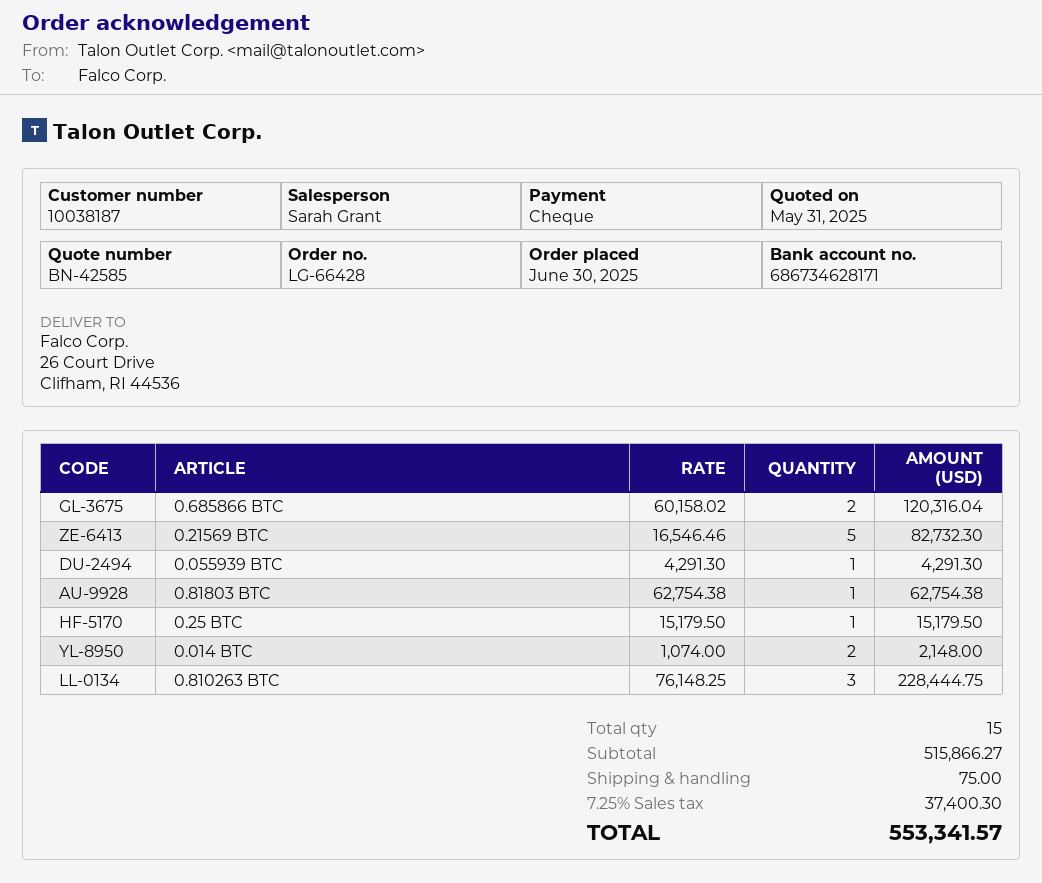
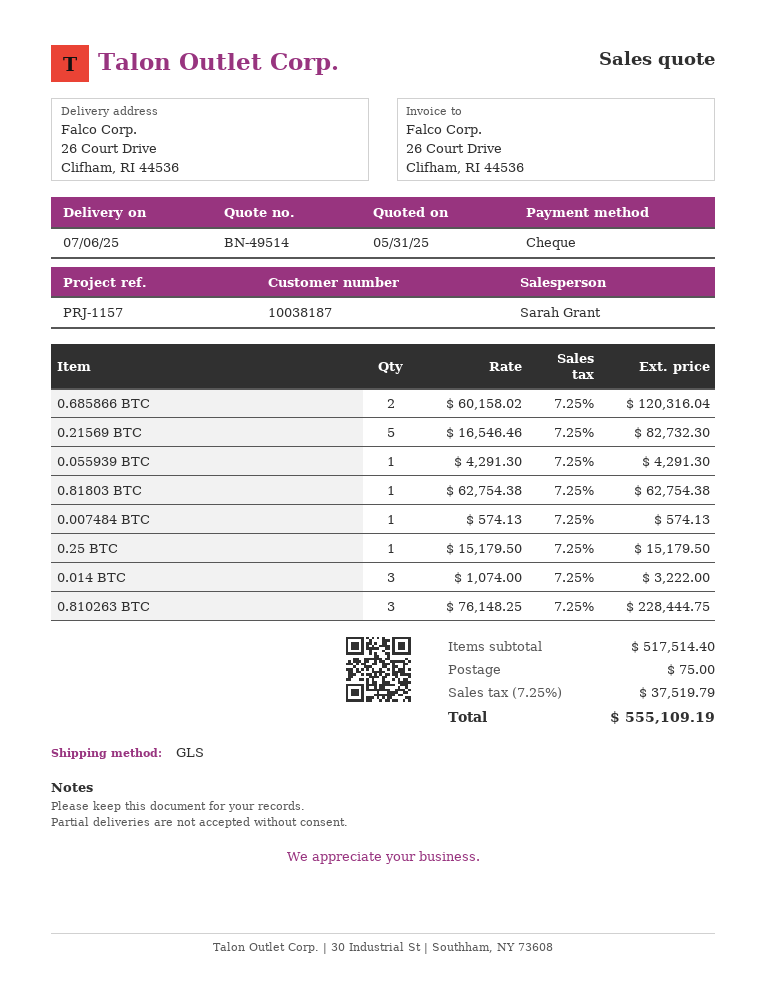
quote number: BN-42585 -> BN-49514
0.014 BTC: 2 x 1074.00 = 2148.00 -> 3 x 1074.00 = 3222.00
0.007484 BTC: none -> 1 x 574.13 = 574.13
subtotal: 515866.27 -> 517514.40
tax: 7.25% = 37400.30 -> 7.25% = 37519.79
total: 553341.57 -> 555109.19

